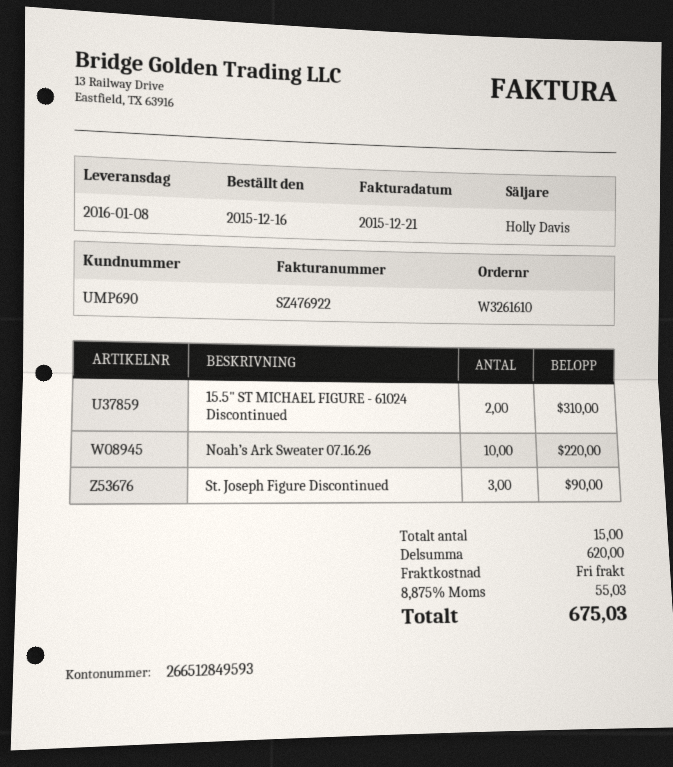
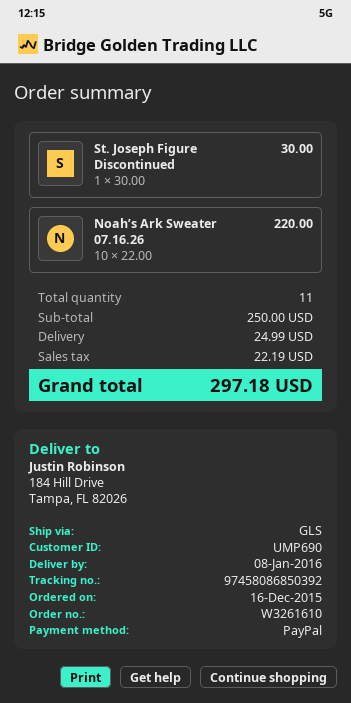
15.5" ST MICHAEL FIGURE - 61024 Discontinued: 2 for 310.00 -> none
St. Joseph Figure Discontinued: 3 for 90.00 -> 1 for 30.00
total quantity: 15 -> 11
subtotal: 620.00 -> 250.00
shipping: 0.00 -> 24.99
tax: 55.03 -> 22.19
total: 675.03 -> 297.18

